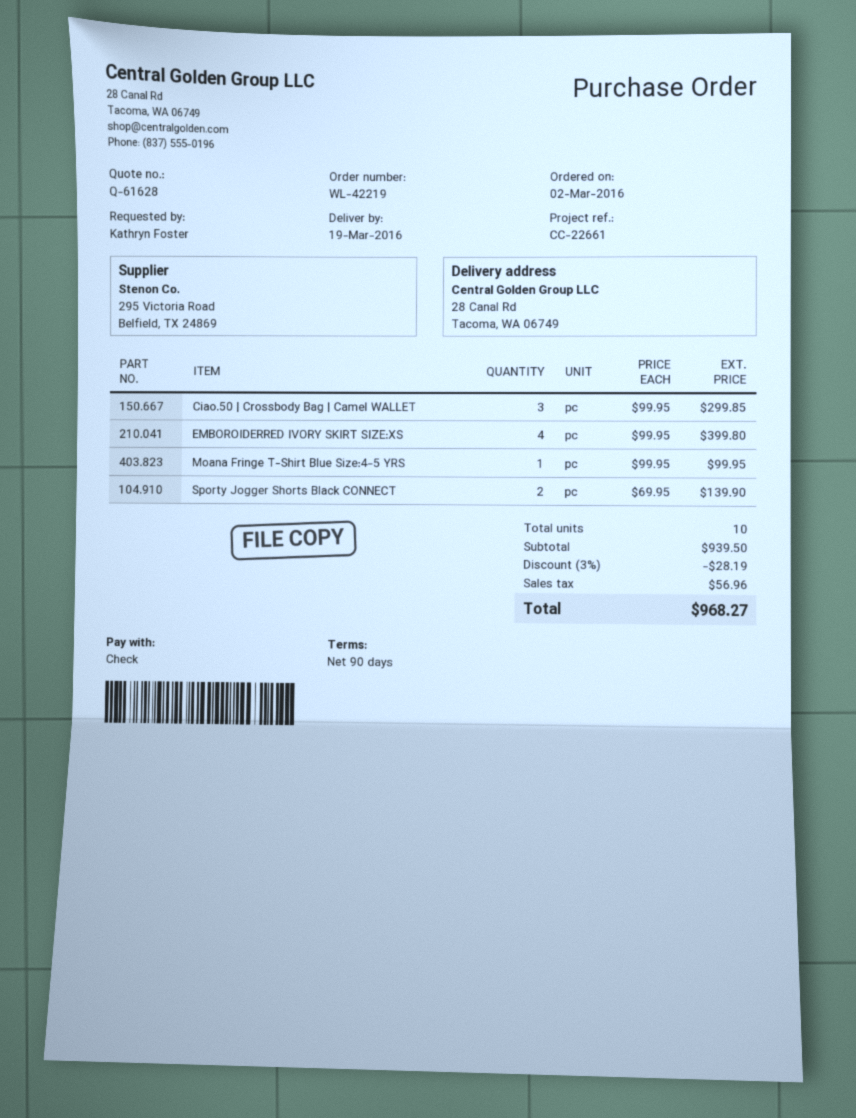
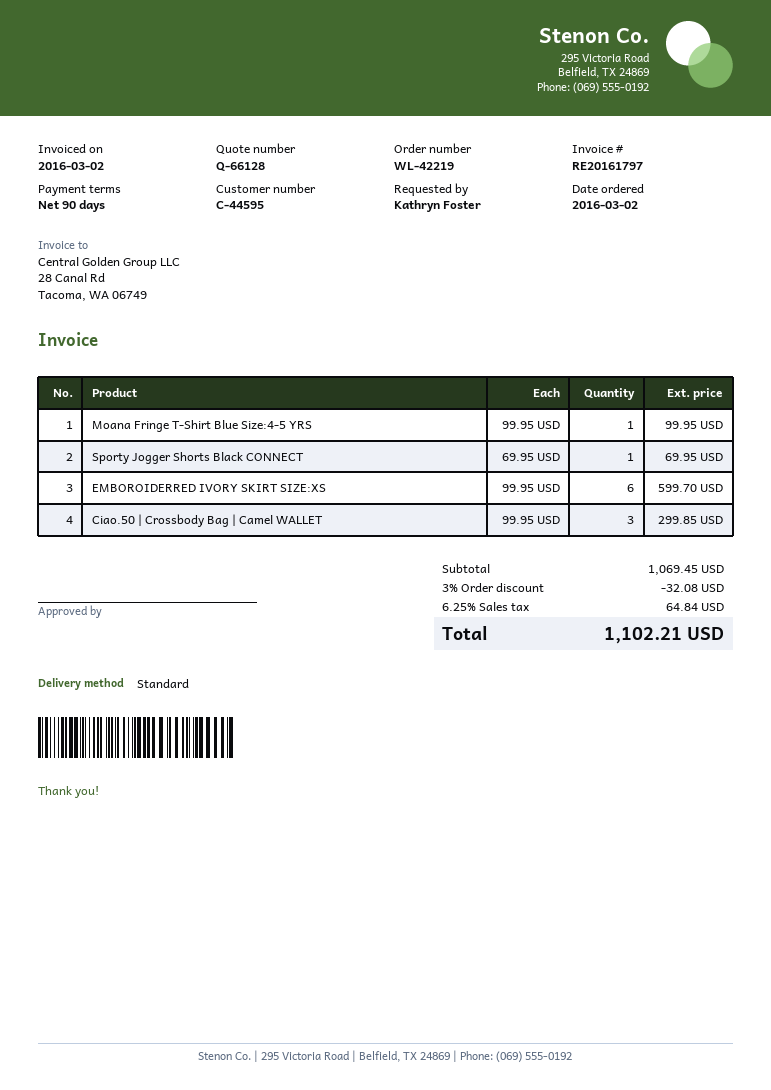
quote number: Q-61628 -> Q-66128
EMBOROIDERRED IVORY SKIRT SIZE:XS: 4 x 99.95 = 399.80 -> 6 x 99.95 = 599.70
Sporty Jogger Shorts Black CONNECT: 2 x 69.95 = 139.90 -> 1 x 69.95 = 69.95
subtotal: 939.50 -> 1069.45
discount: 3% = 28.19 -> 3% = 32.08
tax: 56.96 -> 64.84
total: 968.27 -> 1102.21

